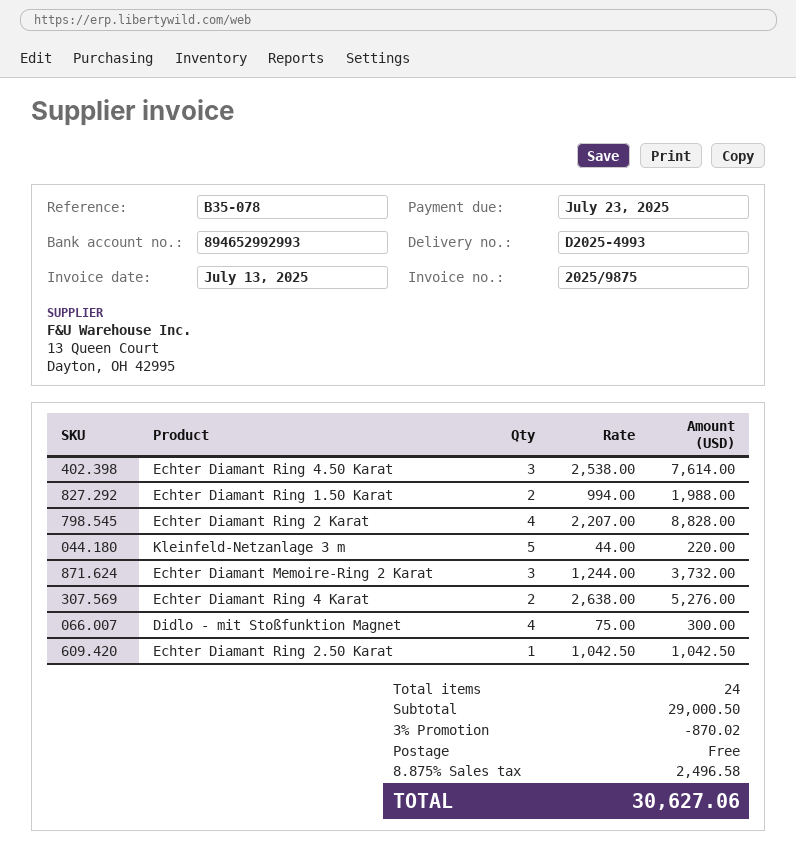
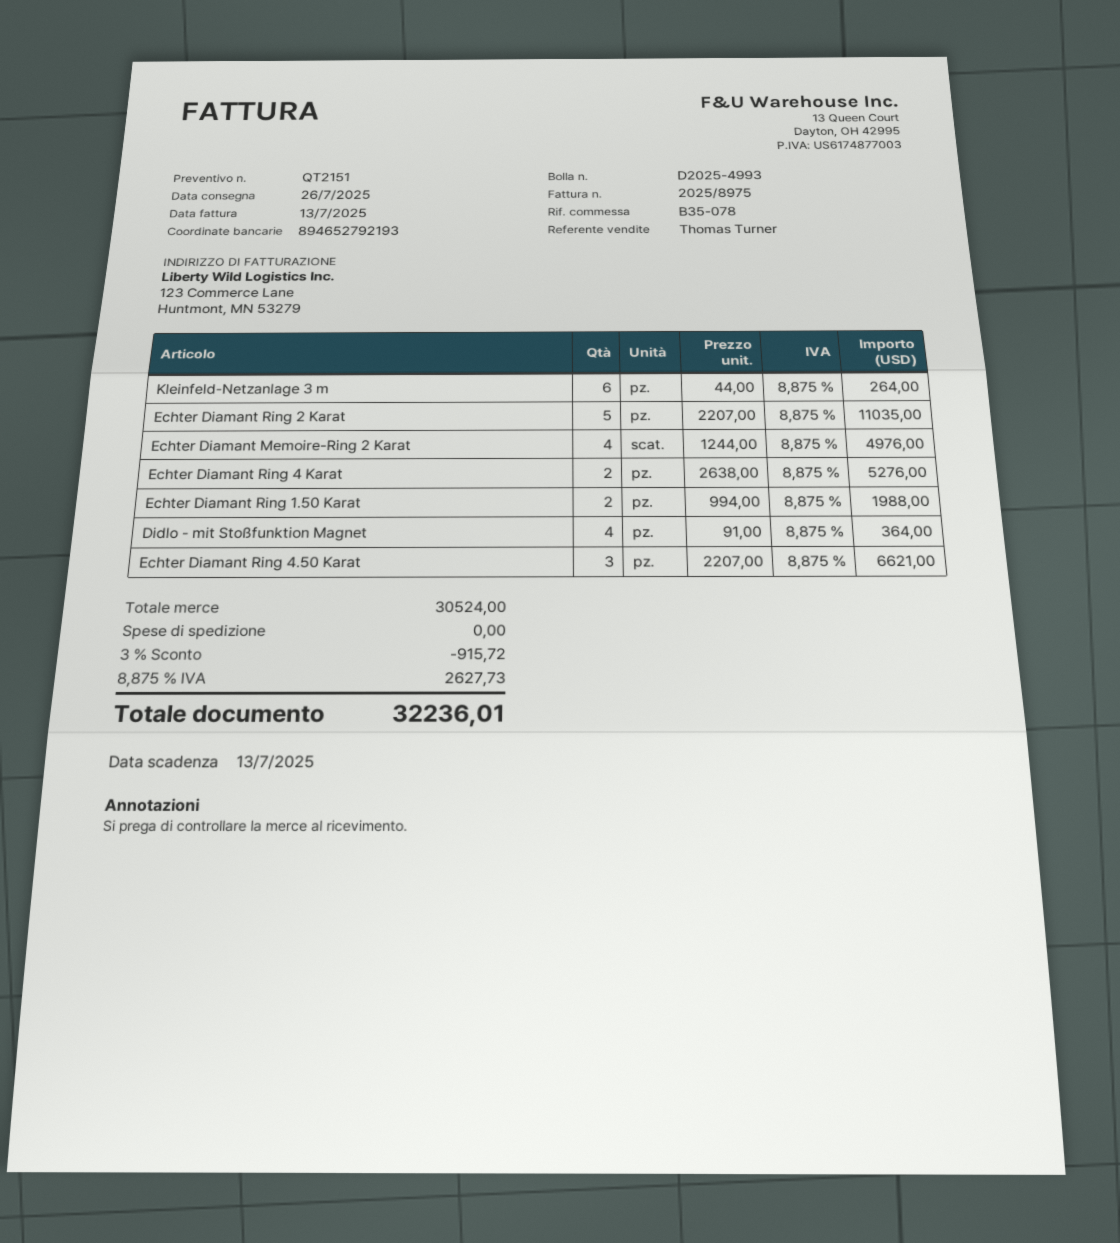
invoice number: 2025/9875 -> 2025/8975
due date: 2025-07-23 -> 2025-07-13
bank account: 894652992993 -> 894652792193
Echter Diamant Ring 4.50 Karat: 3 x 2538.00 = 7614.00 -> 3 x 2207.00 = 6621.00
Echter Diamant Ring 2 Karat: 4 x 2207.00 = 8828.00 -> 5 x 2207.00 = 11035.00
Kleinfeld-Netzanlage 3 m: 5 x 44.00 = 220.00 -> 6 x 44.00 = 264.00
Echter Diamant Memoire-Ring 2 Karat: 3 x 1244.00 = 3732.00 -> 4 x 1244.00 = 4976.00
Didlo - mit Stoßfunktion Magnet: 4 x 75.00 = 300.00 -> 4 x 91.00 = 364.00
Echter Diamant Ring 2.50 Karat: 1 x 1042.50 = 1042.50 -> none
subtotal: 29000.50 -> 30524.00
discount: 3% = 870.02 -> 3% = 915.72
tax: 8.875% = 2496.58 -> 8.875% = 2627.73
total: 30627.06 -> 32236.01

